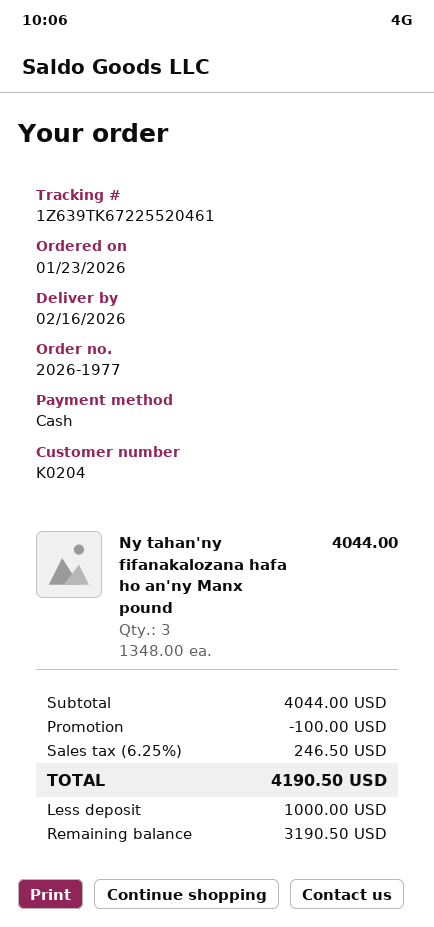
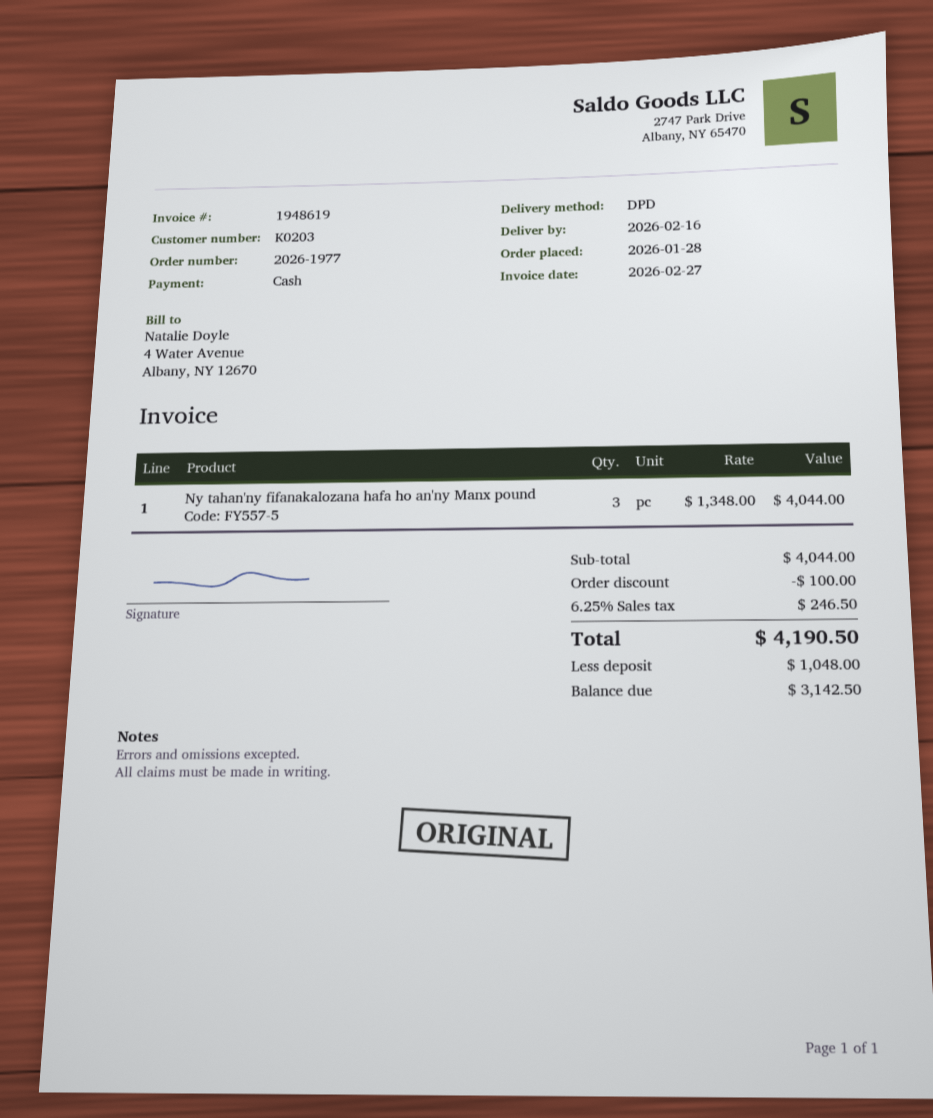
order date: 2026-01-23 -> 2026-01-28
customer number: K0204 -> K0203
deposit: 1000.00 -> 1048.00
balance: 3190.50 -> 3142.50

